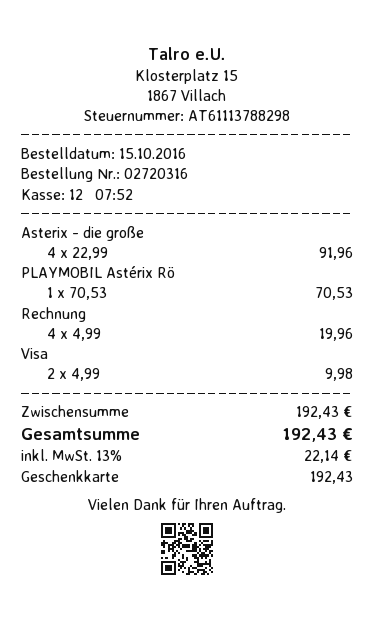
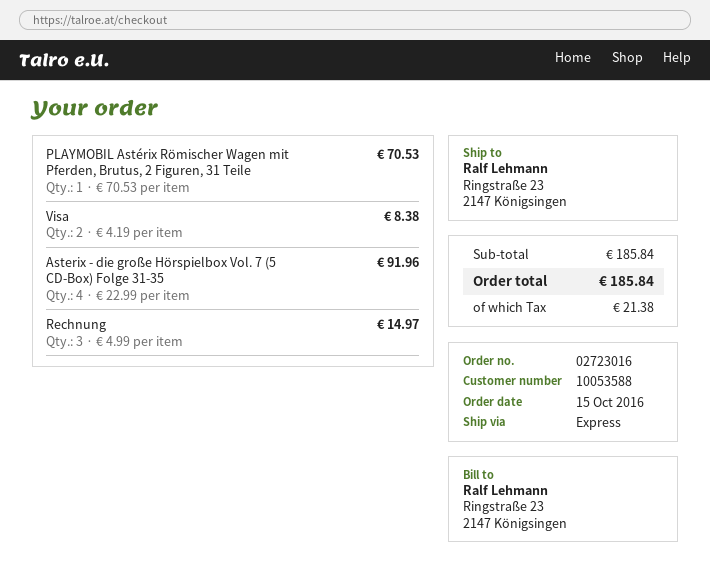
order number: 02720316 -> 02723016
Rechnung: 4 x 4.99 = 19.96 -> 3 x 4.99 = 14.97
Visa: 2 x 4.99 = 9.98 -> 2 x 4.19 = 8.38
subtotal: 192.43 -> 185.84
tax: 22.14 -> 21.38
total: 192.43 -> 185.84

